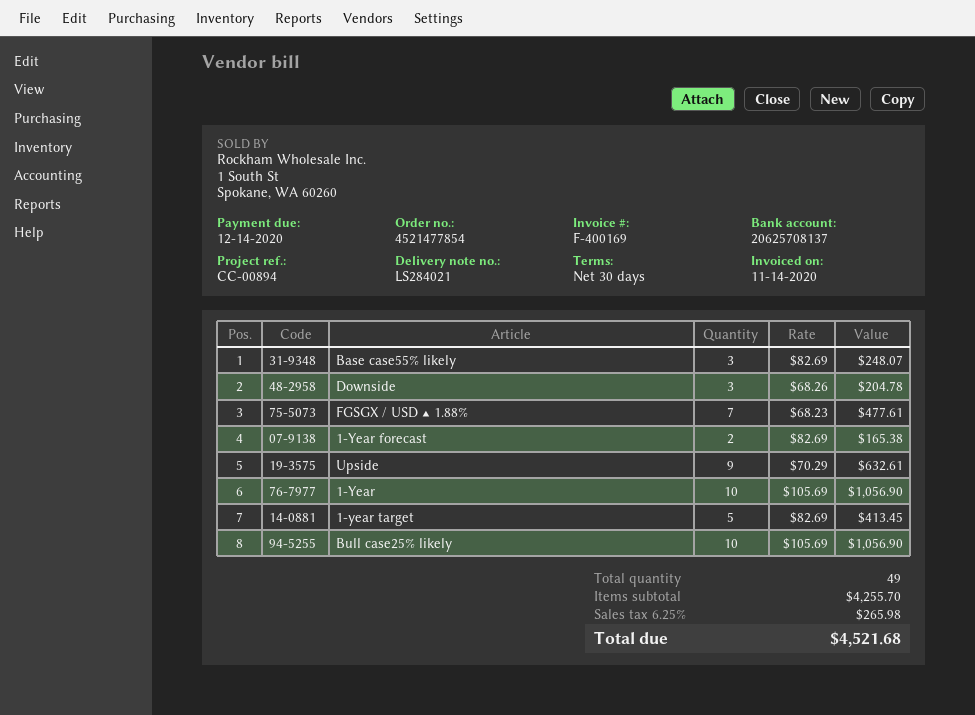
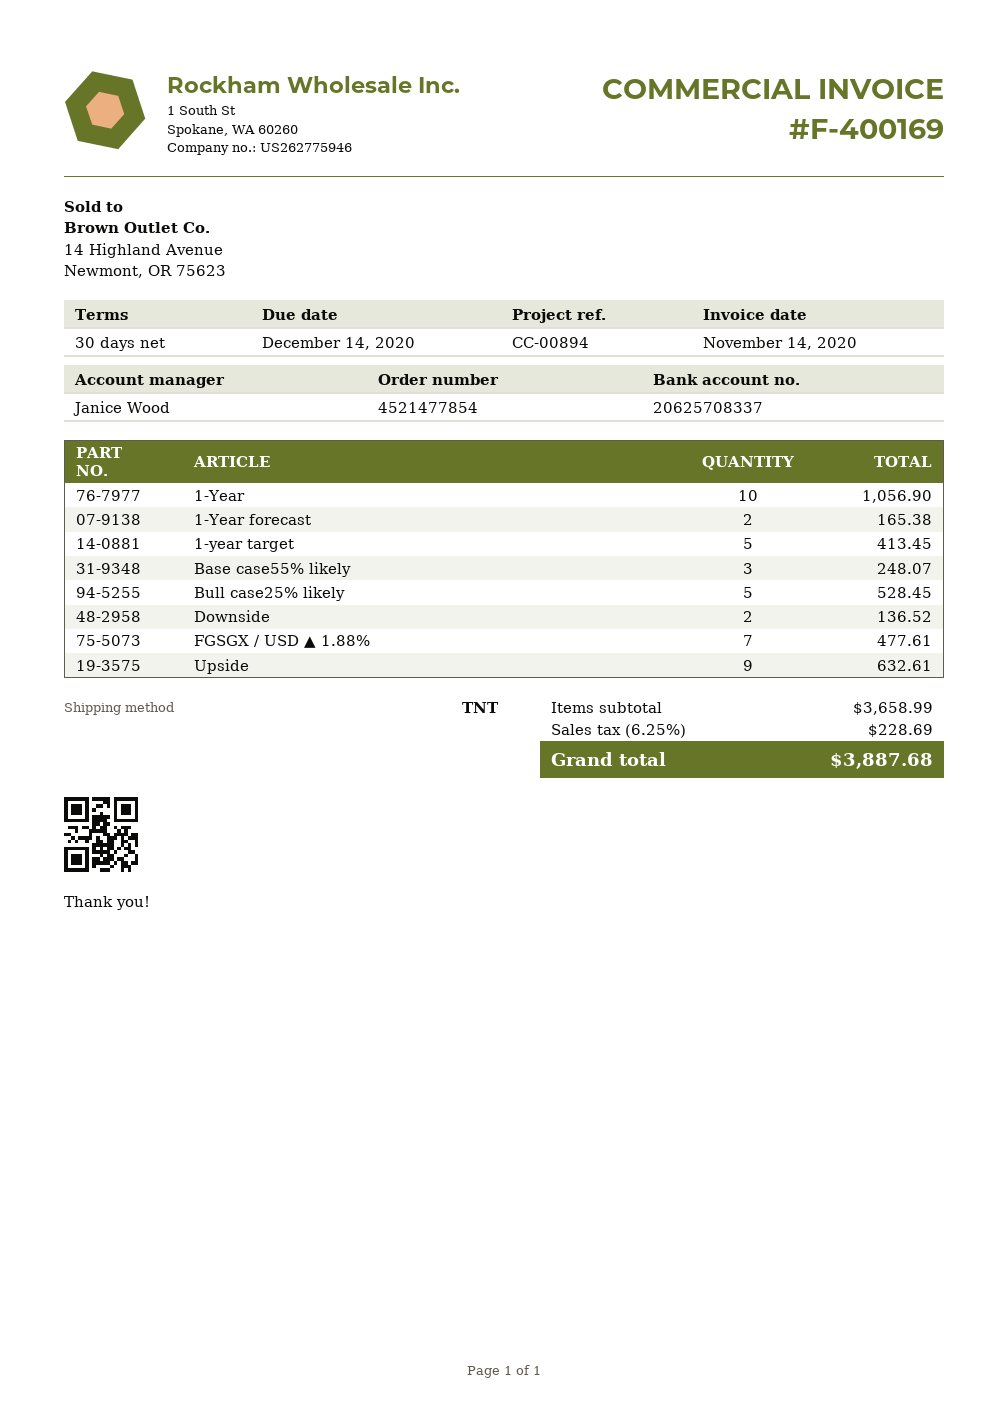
bank account: 20625708137 -> 20625708337
Downside: 3 for 204.78 -> 2 for 136.52
Bull case25% likely: 10 for 1056.90 -> 5 for 528.45
subtotal: 4255.70 -> 3658.99
tax: 6.25% = 265.98 -> 6.25% = 228.69
total: 4521.68 -> 3887.68

